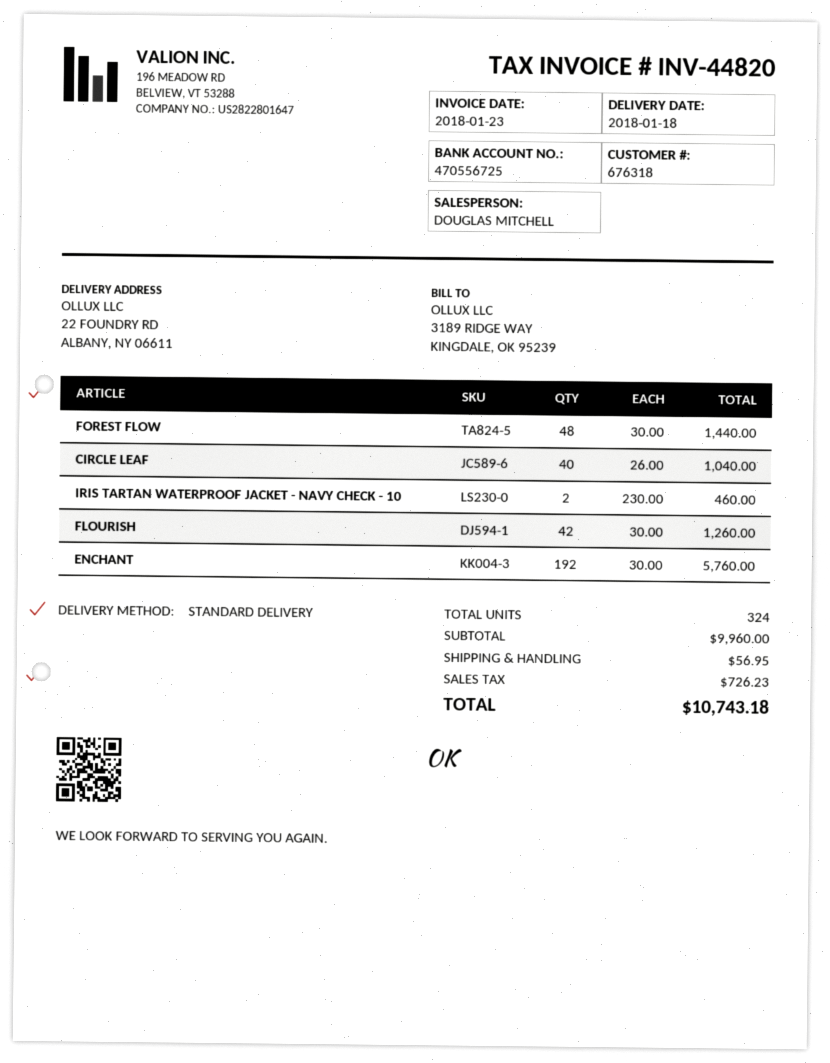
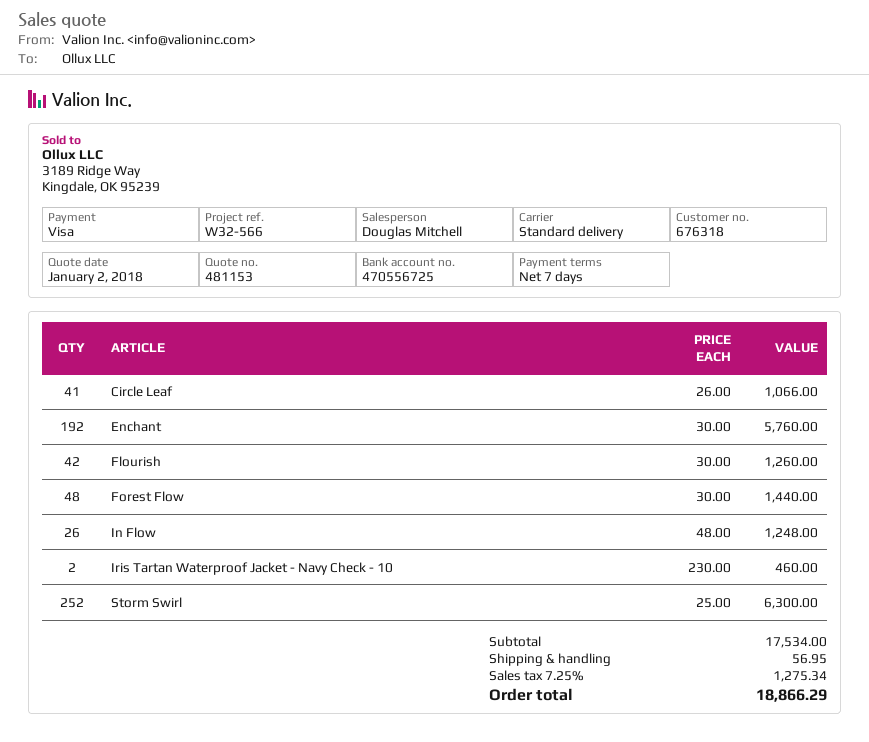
CIRCLE LEAF: 40 x 26.00 = 1040.00 -> 41 x 26.00 = 1066.00
In Flow: none -> 26 x 48.00 = 1248.00
Storm Swirl: none -> 252 x 25.00 = 6300.00
subtotal: 9960.00 -> 17534.00
tax: 726.23 -> 1275.34
total: 10743.18 -> 18866.29

